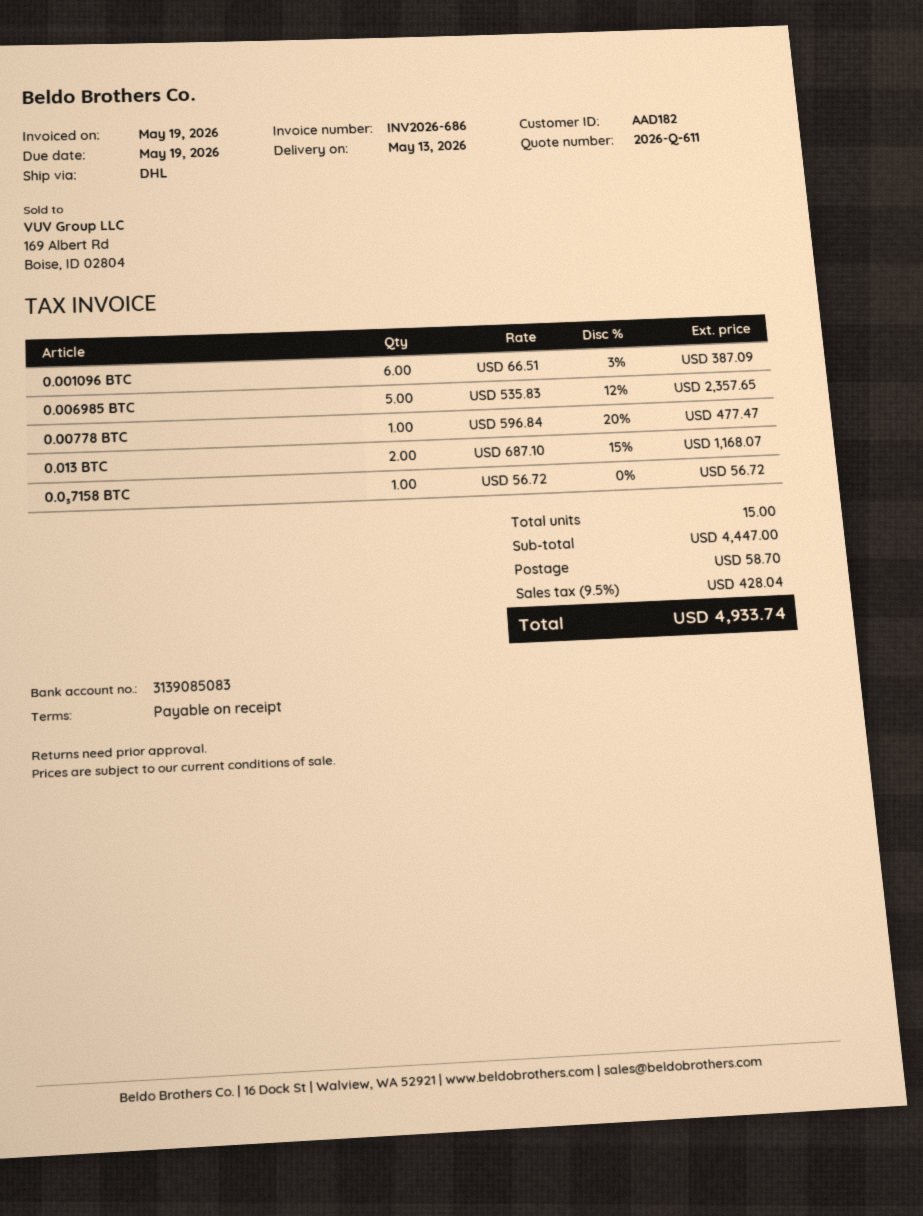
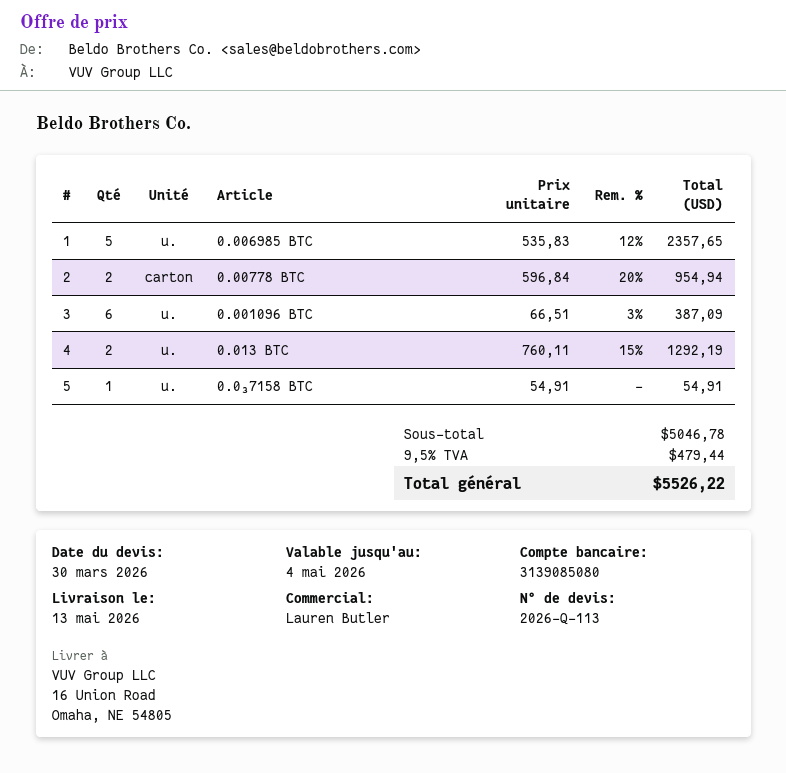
quote number: 2026-Q-611 -> 2026-Q-113
bank account: 3139085083 -> 3139085080
0.00778 BTC: 1 x 596.84 - 20% = 477.47 -> 2 x 596.84 - 20% = 954.94
0.013 BTC: 2 x 687.10 - 15% = 1168.07 -> 2 x 760.11 - 15% = 1292.19
0.0₃7158 BTC: 1 x 56.72 = 56.72 -> 1 x 54.91 = 54.91
subtotal: 4447.00 -> 5046.78
shipping: 58.70 -> none
tax: 9.5% = 428.04 -> 9.5% = 479.44
total: 4933.74 -> 5526.22

